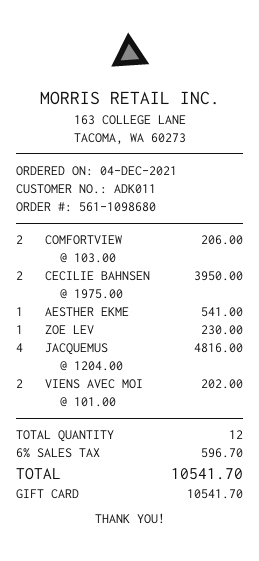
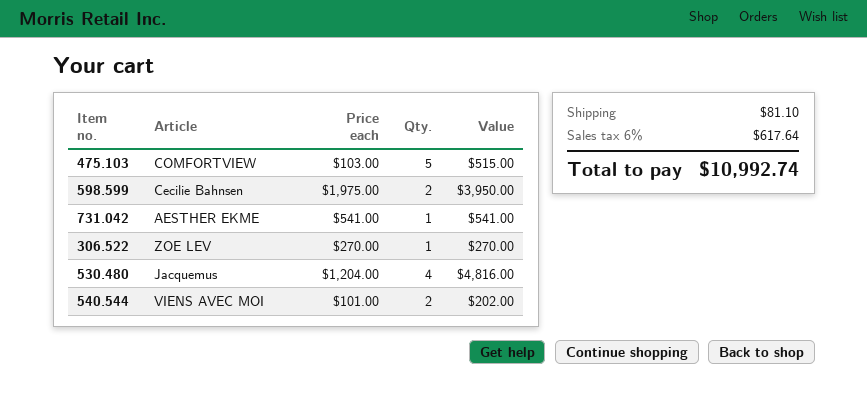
COMFORTVIEW: 2 x 103.00 = 206.00 -> 5 x 103.00 = 515.00
ZOE LEV: 1 x 230.00 = 230.00 -> 1 x 270.00 = 270.00
shipping: none -> 81.10
tax: 6% = 596.70 -> 6% = 617.64
total: 10541.70 -> 10992.74

